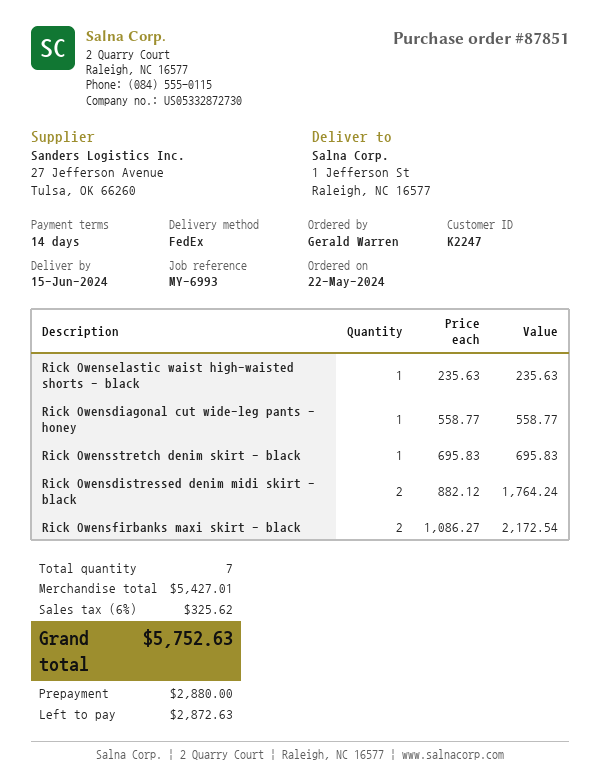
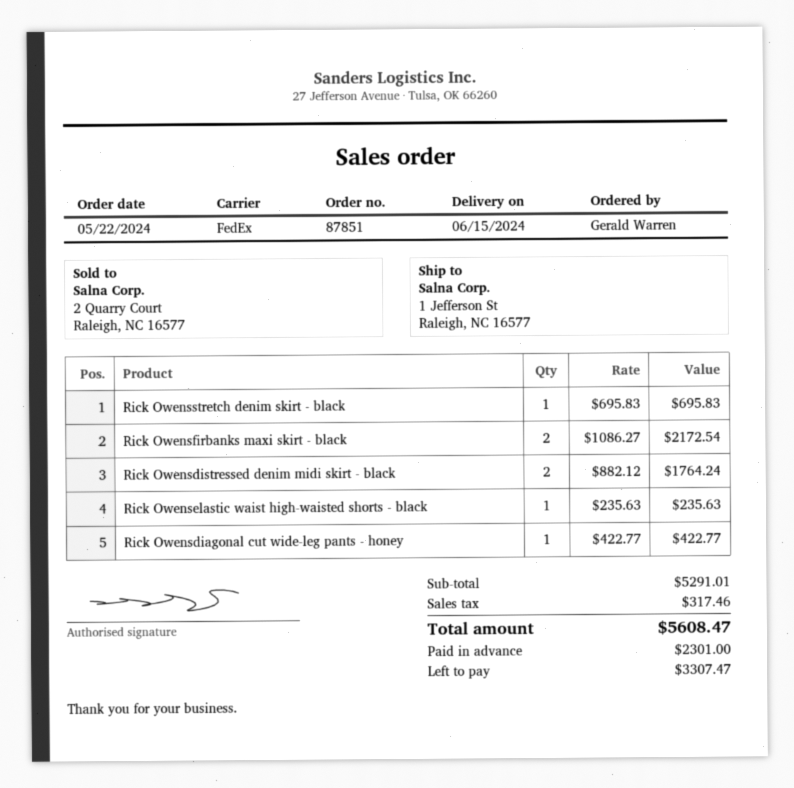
Rick Owensdiagonal cut wide-leg pants - honey: 1 x 558.77 = 558.77 -> 1 x 422.77 = 422.77
subtotal: 5427.01 -> 5291.01
tax: 325.62 -> 317.46
total: 5752.63 -> 5608.47
deposit: 2880.00 -> 2301.00
balance: 2872.63 -> 3307.47

